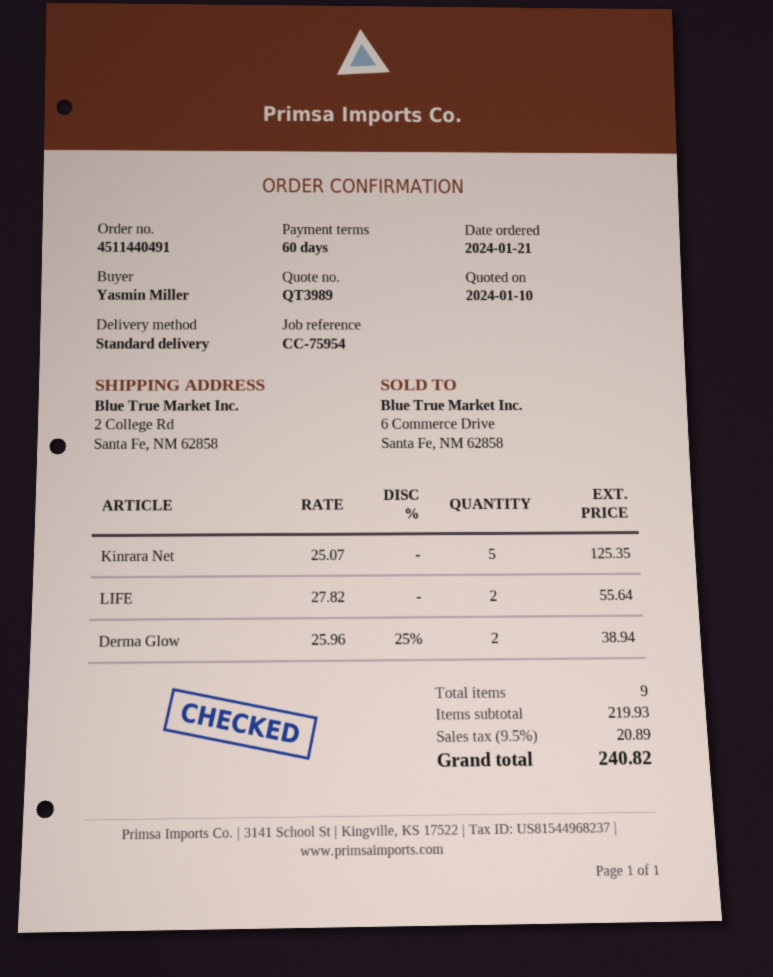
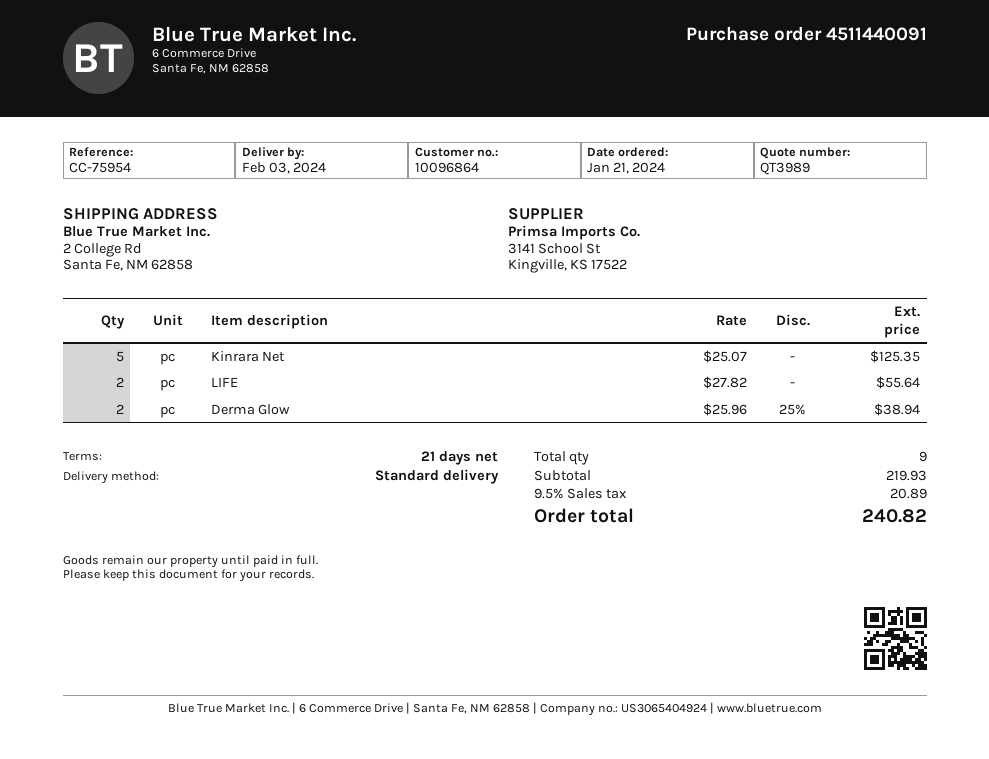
order number: 4511440491 -> 4511440091
payment terms: 60 days -> 21 days

